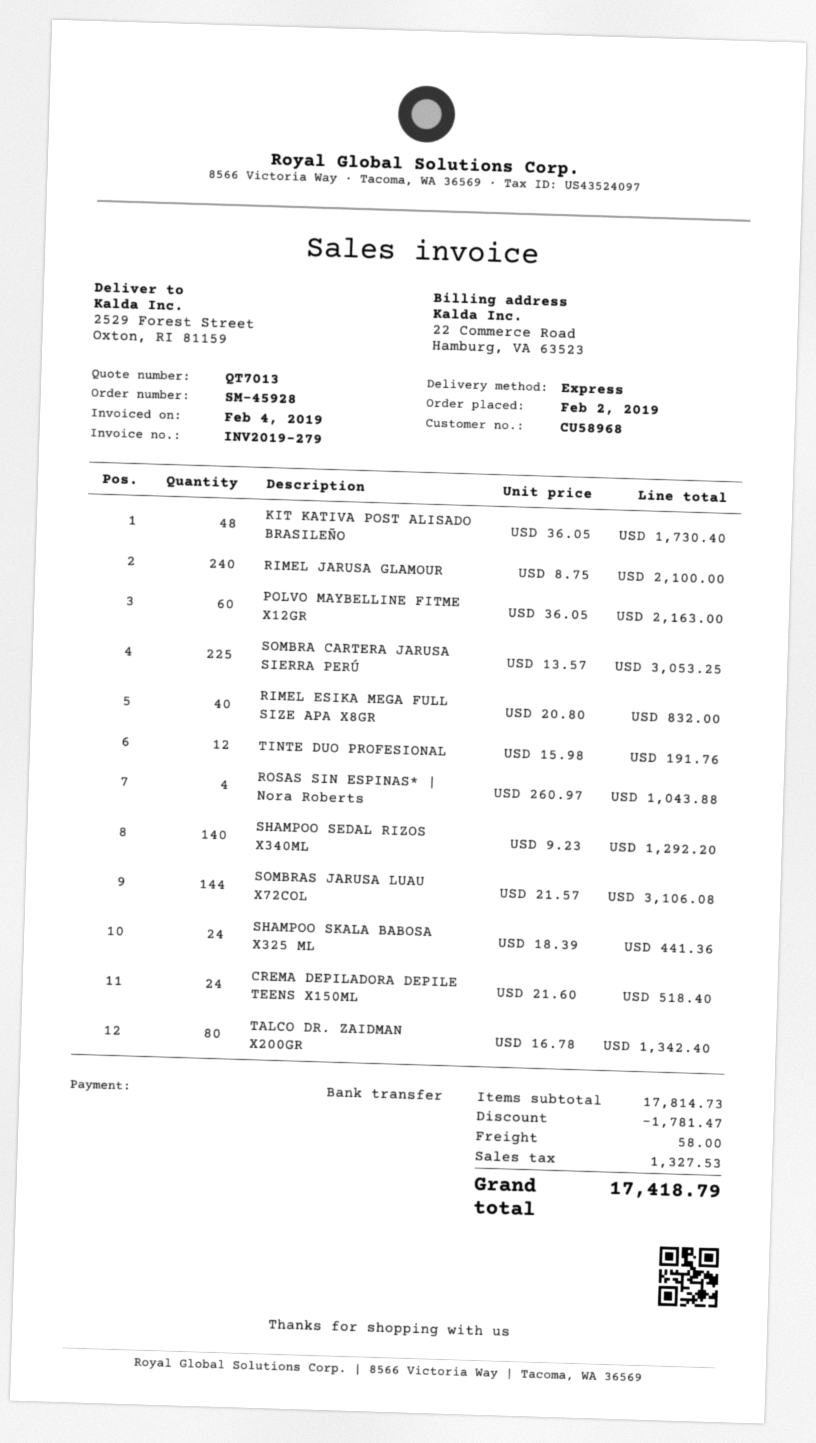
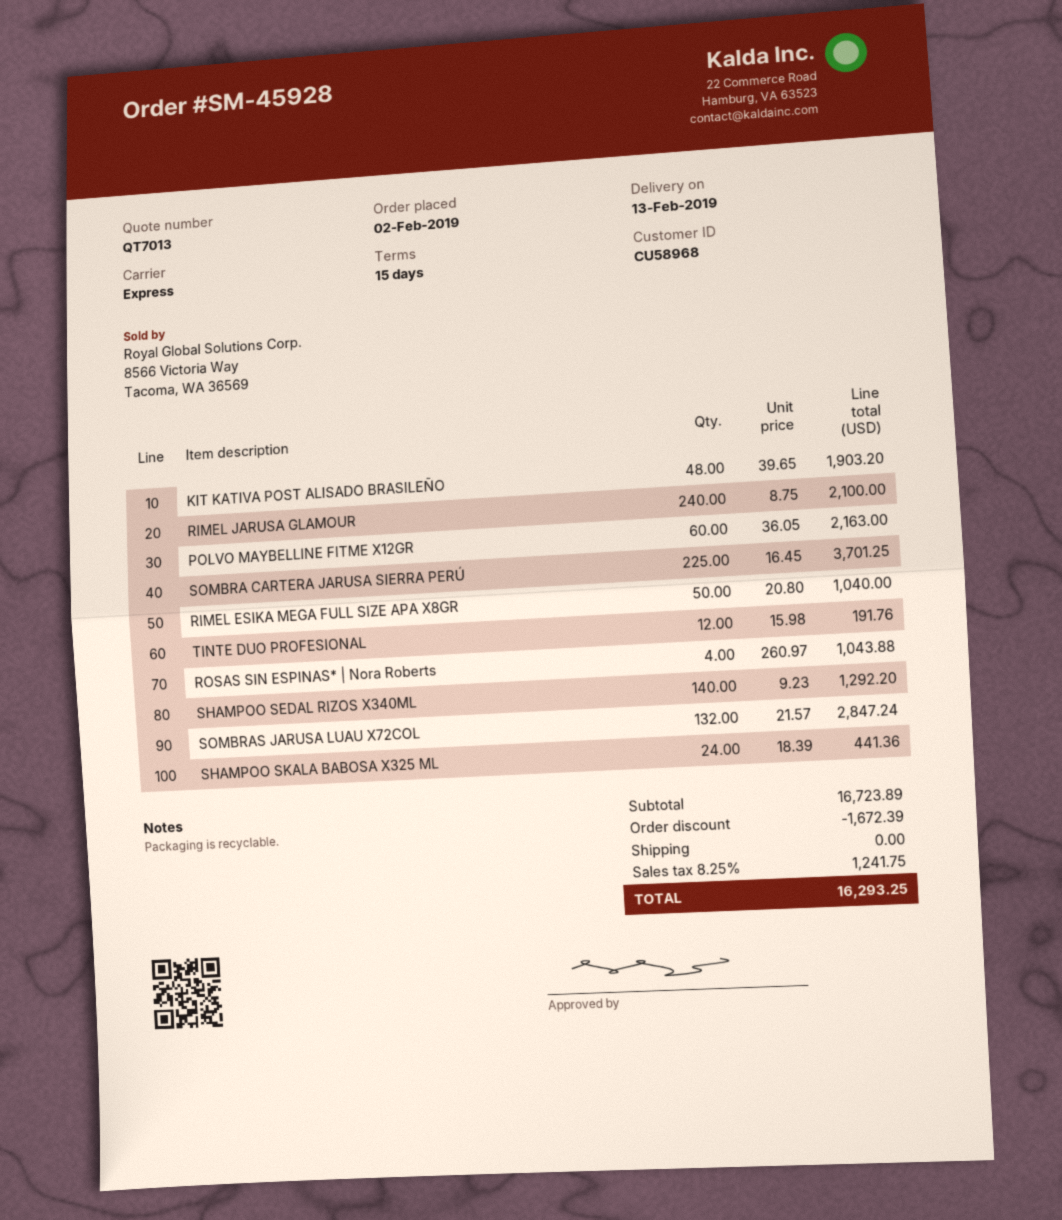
KIT KATIVA POST ALISADO BRASILEÑO: 48 x 36.05 = 1730.40 -> 48 x 39.65 = 1903.20
SOMBRA CARTERA JARUSA SIERRA PERÚ: 225 x 13.57 = 3053.25 -> 225 x 16.45 = 3701.25
RIMEL ESIKA MEGA FULL SIZE APA X8GR: 40 x 20.80 = 832.00 -> 50 x 20.80 = 1040.00
SOMBRAS JARUSA LUAU X72COL: 144 x 21.57 = 3106.08 -> 132 x 21.57 = 2847.24
CREMA DEPILADORA DEPILE TEENS X150ML: 24 x 21.60 = 518.40 -> none
TALCO DR. ZAIDMAN X200GR: 80 x 16.78 = 1342.40 -> none
subtotal: 17814.73 -> 16723.89
discount: 1781.47 -> 1672.39
shipping: 58.00 -> 0.00
tax: 1327.53 -> 1241.75
total: 17418.79 -> 16293.25

